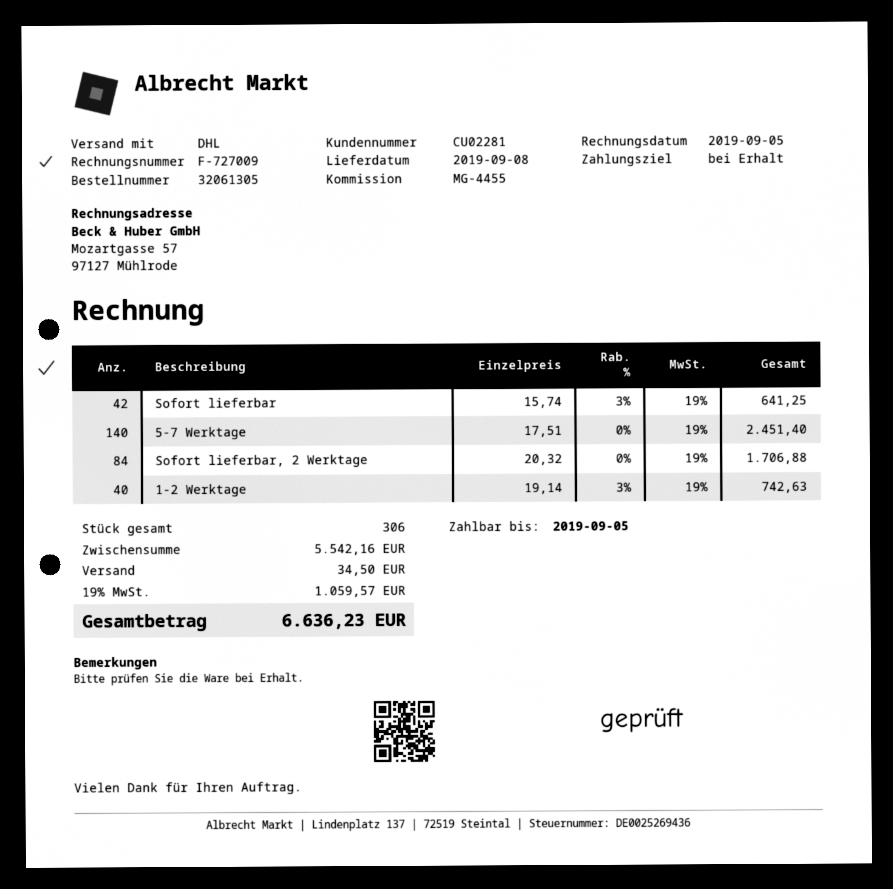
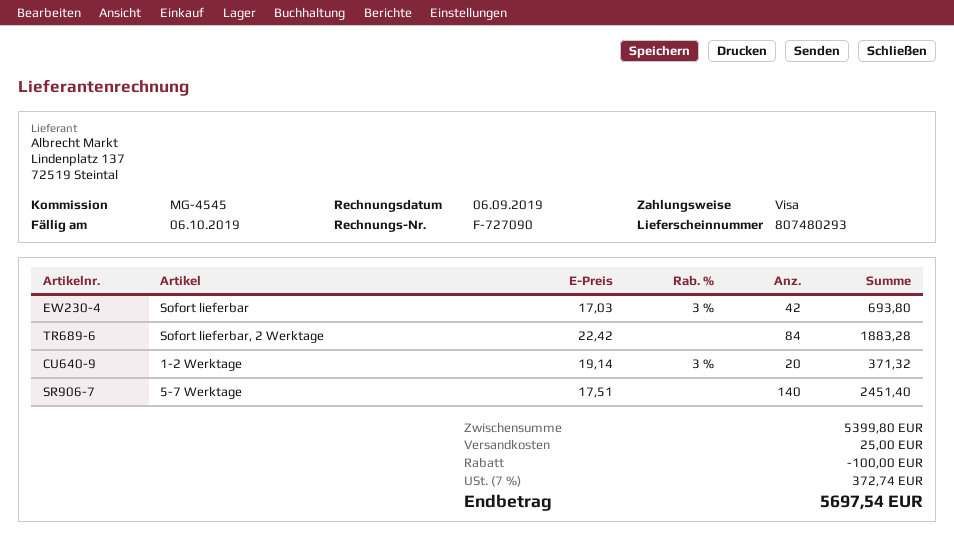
invoice number: F-727009 -> F-727090
invoice date: 2019-09-05 -> 2019-09-06
due date: 2019-09-05 -> 2019-10-06
reference: MG-4455 -> MG-4545
Sofort lieferbar: 42 x 15.74 - 3% = 641.25 -> 42 x 17.03 - 3% = 693.80
Sofort lieferbar, 2 Werktage: 84 x 20.32 = 1706.88 -> 84 x 22.42 = 1883.28
1-2 Werktage: 40 x 19.14 - 3% = 742.63 -> 20 x 19.14 - 3% = 371.32
subtotal: 5542.16 -> 5399.80
discount: none -> 100.00
shipping: 34.50 -> 25.00
tax: 19% = 1059.57 -> 7% = 372.74
total: 6636.23 -> 5697.54

